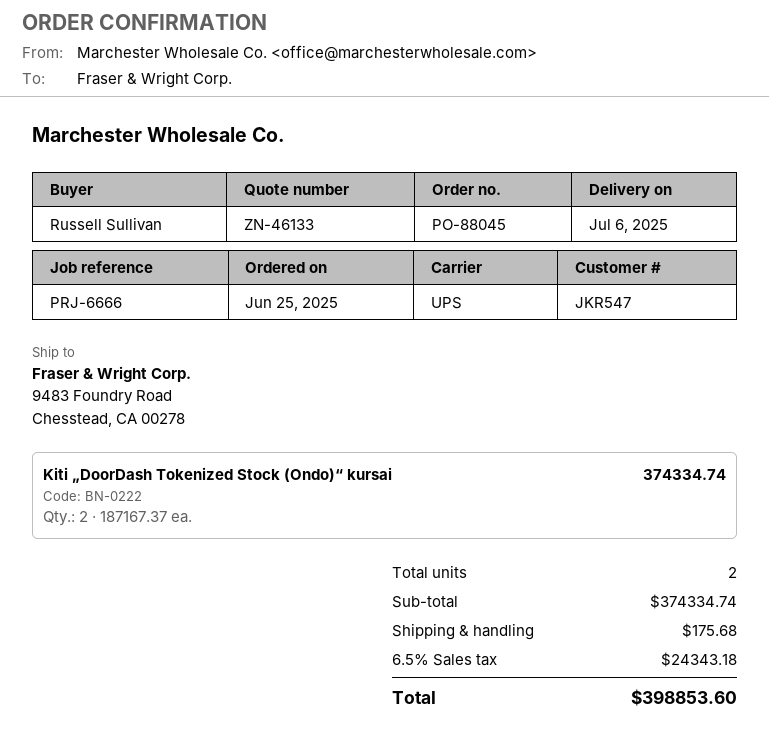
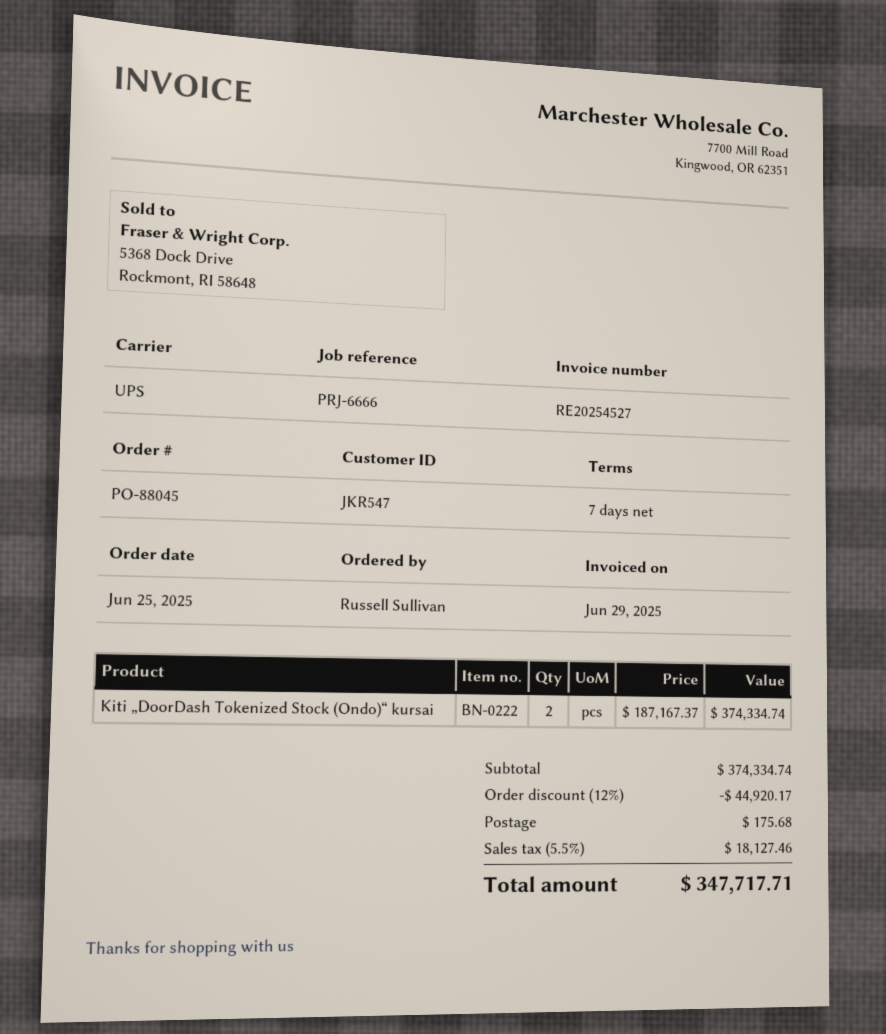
discount: none -> 12% = 44920.17
tax: 6.5% = 24343.18 -> 5.5% = 18127.46
total: 398853.60 -> 347717.71

